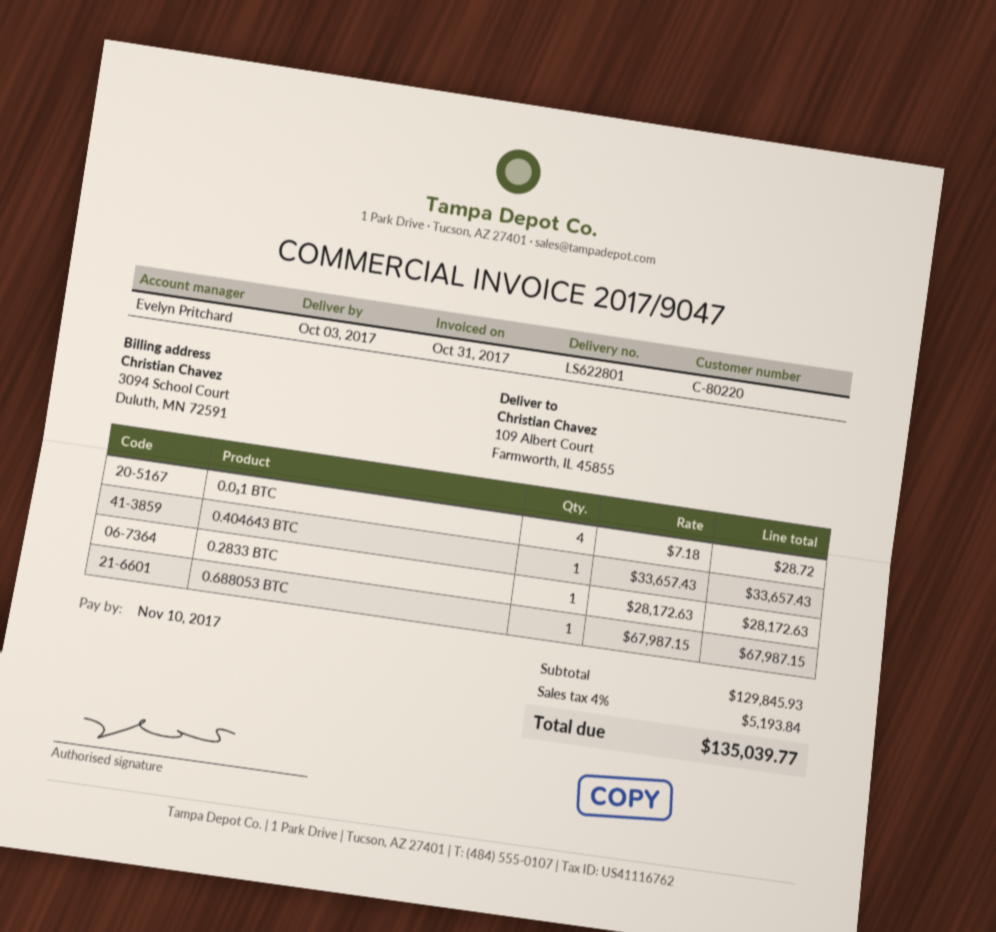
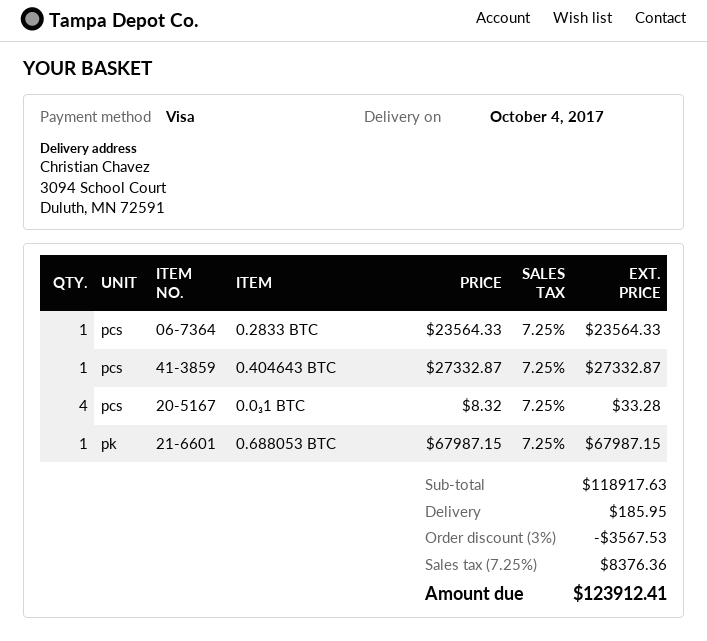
delivery date: 2017-10-03 -> 2017-10-04
ship to: 109 Albert Court, Farmworth, IL 45855 -> 3094 School Court, Duluth, MN 72591
0.0₃1 BTC: 4 x 7.18 = 28.72 -> 4 x 8.32 = 33.28
0.404643 BTC: 1 x 33657.43 = 33657.43 -> 1 x 27332.87 = 27332.87
0.2833 BTC: 1 x 28172.63 = 28172.63 -> 1 x 23564.33 = 23564.33
subtotal: 129845.93 -> 118917.63
discount: none -> 3% = 3567.53
shipping: none -> 185.95
tax: 4% = 5193.84 -> 7.25% = 8376.36
total: 135039.77 -> 123912.41

